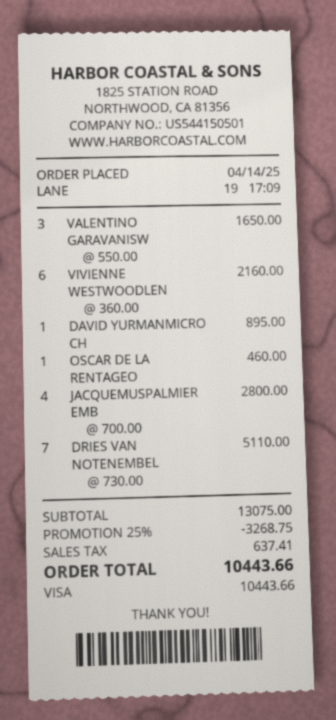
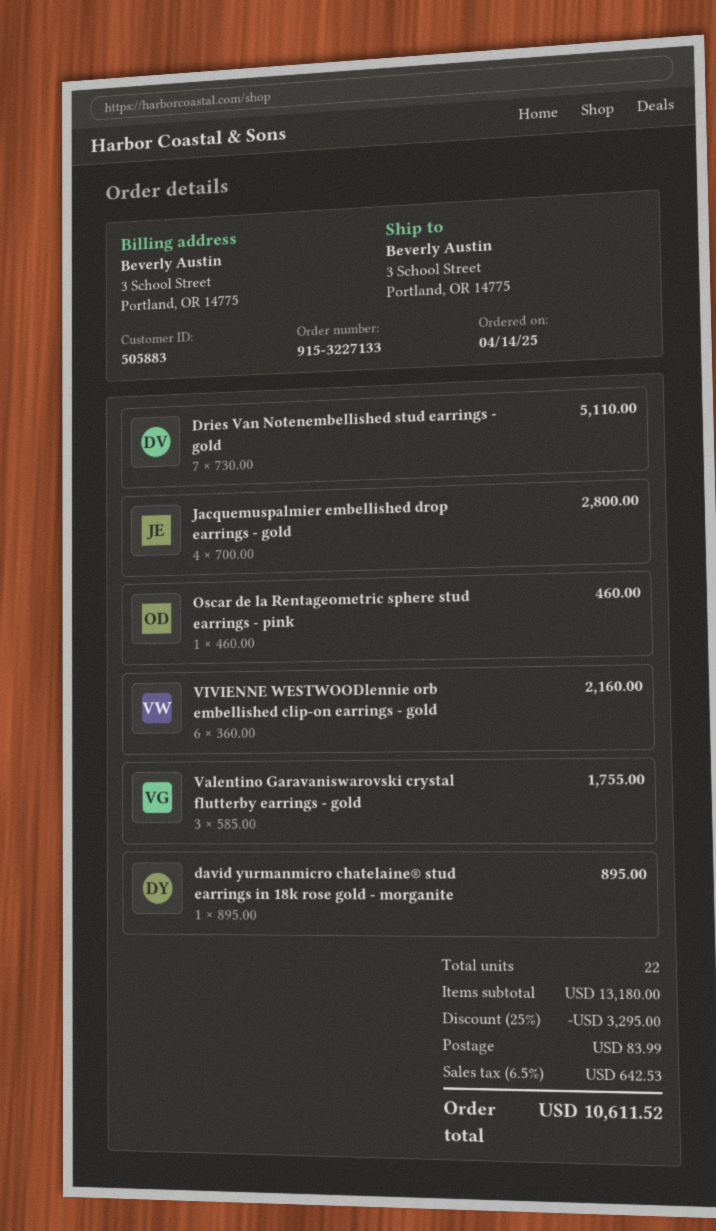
VALENTINO GARAVANISW: 3 x 550.00 = 1650.00 -> 3 x 585.00 = 1755.00
subtotal: 13075.00 -> 13180.00
discount: 25% = 3268.75 -> 25% = 3295.00
shipping: none -> 83.99
tax: 637.41 -> 642.53
total: 10443.66 -> 10611.52

